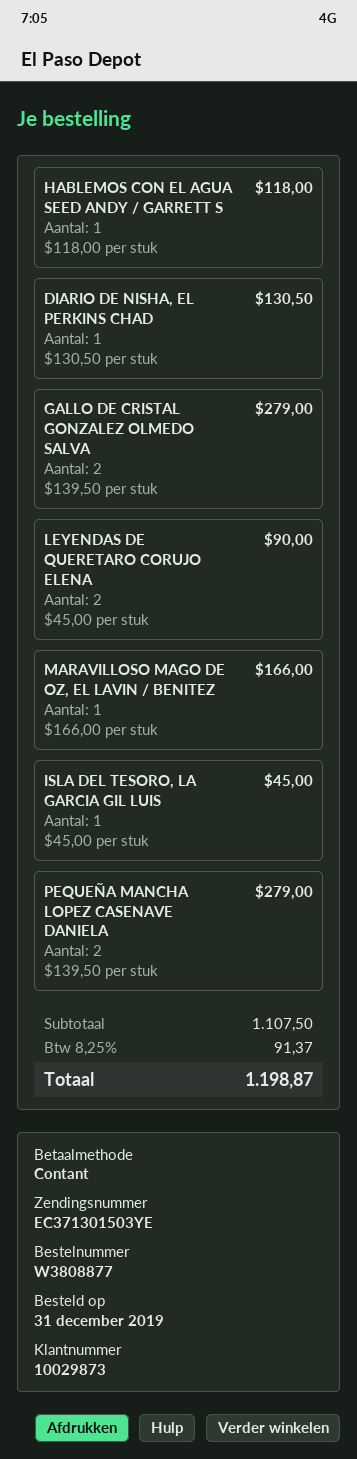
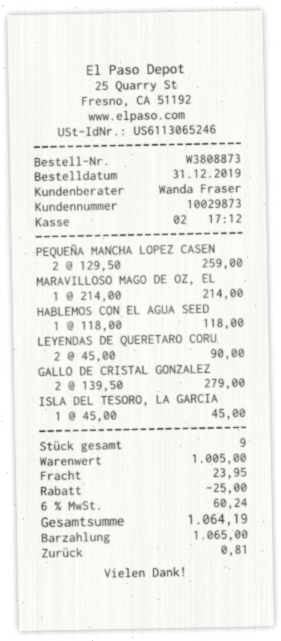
order number: W3808877 -> W3808873
DIARIO DE NISHA, EL PERKINS CHAD: 1 x 130.50 = 130.50 -> none
MARAVILLOSO MAGO DE OZ, EL LAVIN / BENITEZ: 1 x 166.00 = 166.00 -> 1 x 214.00 = 214.00
PEQUEÑA MANCHA LOPEZ CASENAVE DANIELA: 2 x 139.50 = 279.00 -> 2 x 129.50 = 259.00
subtotal: 1107.50 -> 1005.00
discount: none -> 25.00
shipping: none -> 23.95
tax: 8.25% = 91.37 -> 6% = 60.24
total: 1198.87 -> 1064.19

